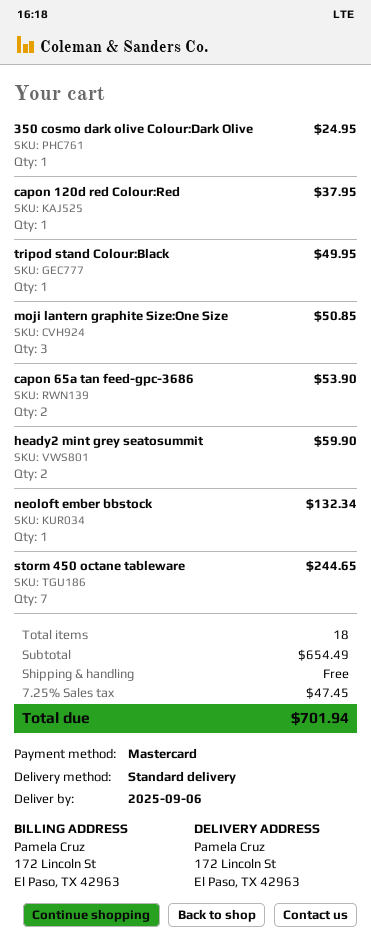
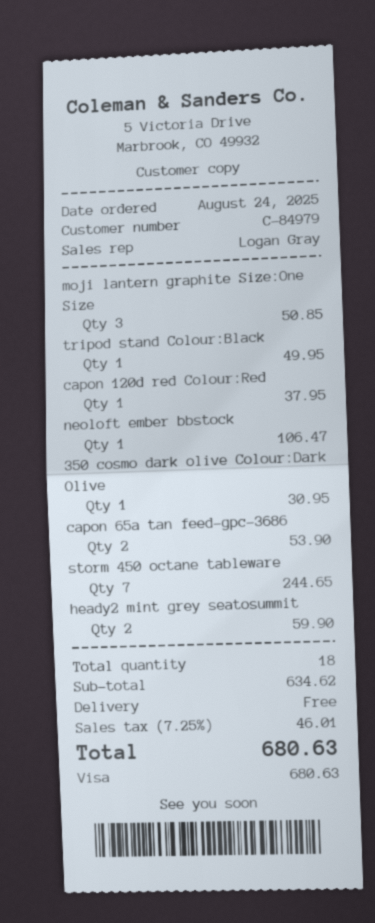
payment method: Mastercard -> Visa
350 cosmo dark olive Colour:Dark Olive: 1 for 24.95 -> 1 for 30.95
neoloft ember bbstock: 1 for 132.34 -> 1 for 106.47
subtotal: 654.49 -> 634.62
tax: 7.25% = 47.45 -> 7.25% = 46.01
total: 701.94 -> 680.63

